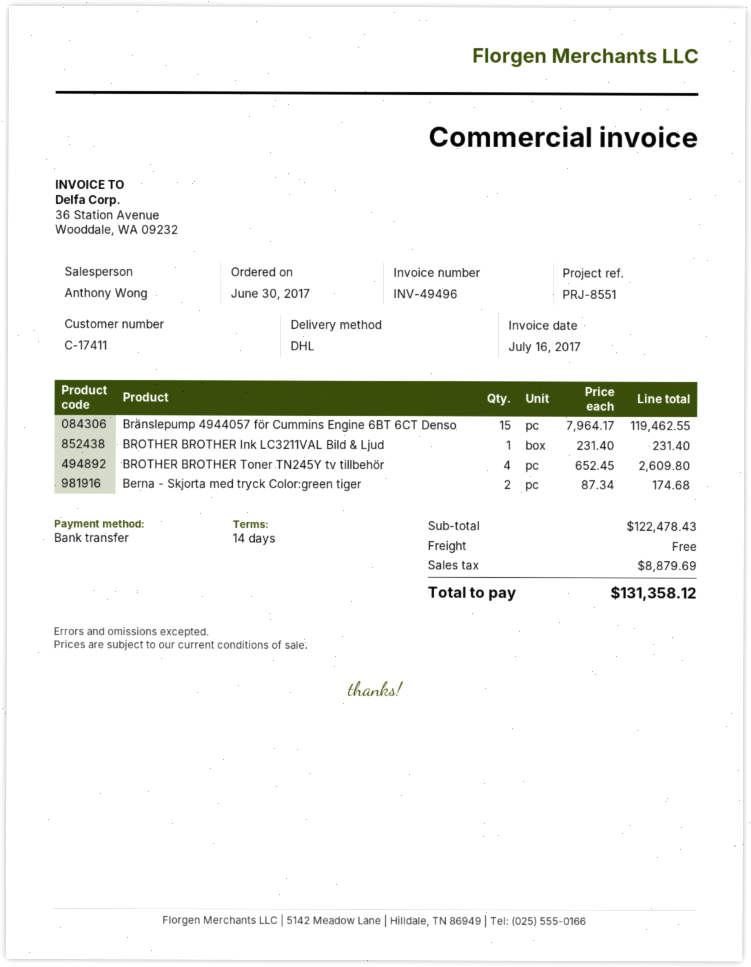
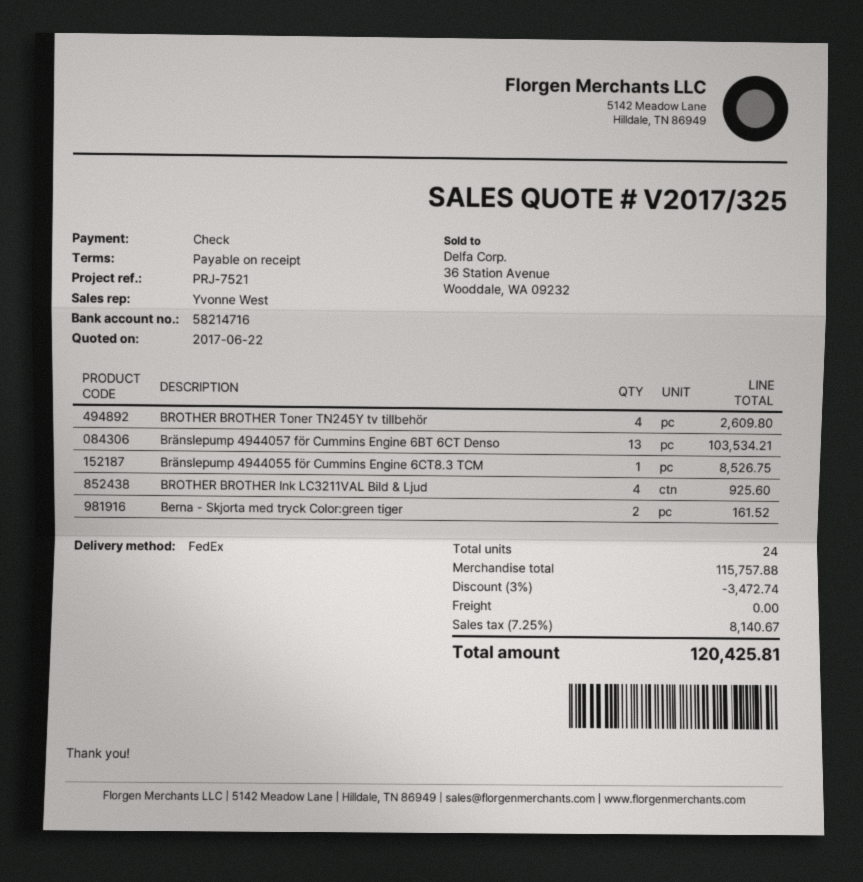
payment terms: 14 days -> on receipt
reference: PRJ-8551 -> PRJ-7521
sales rep: Anthony Wong -> Yvonne West
payment method: bank transfer -> cheque
shipping method: DHL -> FedEx
Bränslepump 4944057 för Cummins Engine 6BT 6CT Denso: 15 for 119462.55 -> 13 for 103534.21
BROTHER BROTHER Ink LC3211VAL Bild & Ljud: 1 for 231.40 -> 4 for 925.60
Berna - Skjorta med tryck Color:green tiger: 2 for 174.68 -> 2 for 161.52
Bränslepump 4944055 för Cummins Engine 6CT8.3 TCM: none -> 1 for 8526.75
subtotal: 122478.43 -> 115757.88
discount: none -> 3% = 3472.74
tax: 8879.69 -> 8140.67
total: 131358.12 -> 120425.81

